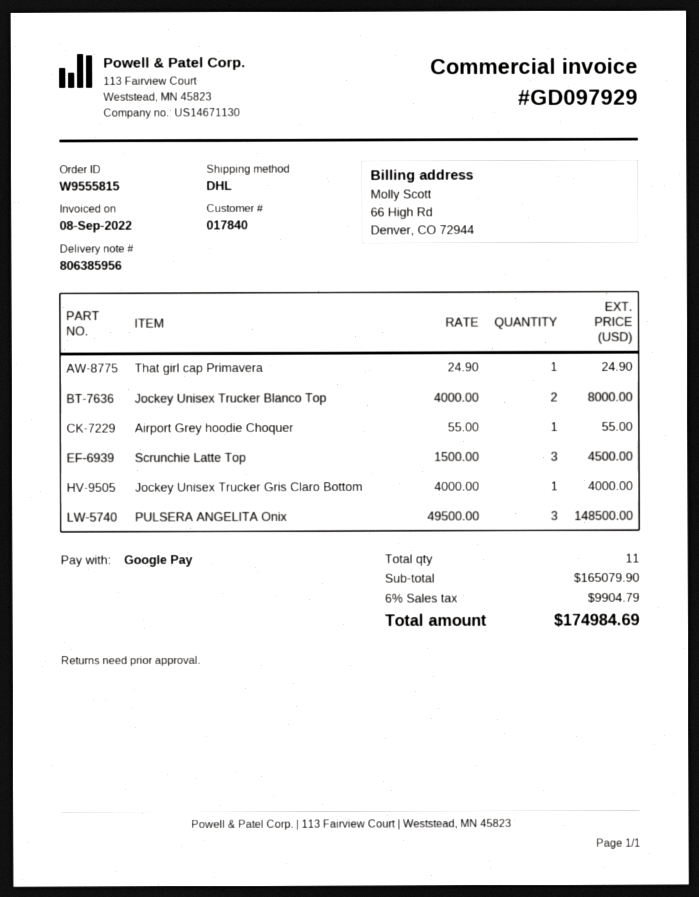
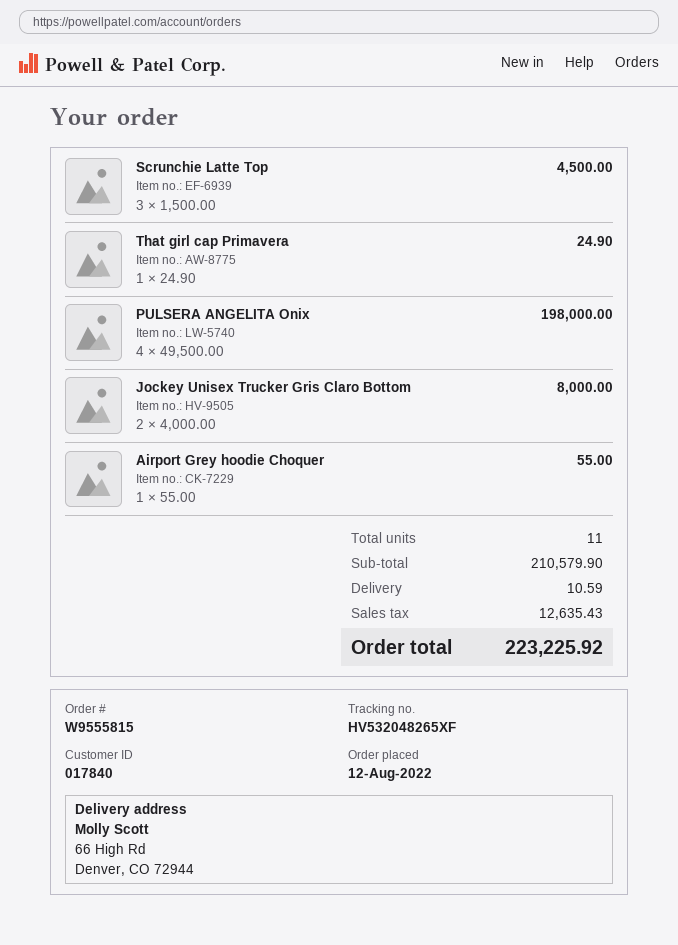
Jockey Unisex Trucker Blanco Top: 2 x 4000.00 = 8000.00 -> none
Jockey Unisex Trucker Gris Claro Bottom: 1 x 4000.00 = 4000.00 -> 2 x 4000.00 = 8000.00
PULSERA ANGELITA Onix: 3 x 49500.00 = 148500.00 -> 4 x 49500.00 = 198000.00
subtotal: 165079.90 -> 210579.90
shipping: none -> 10.59
tax: 9904.79 -> 12635.43
total: 174984.69 -> 223225.92

